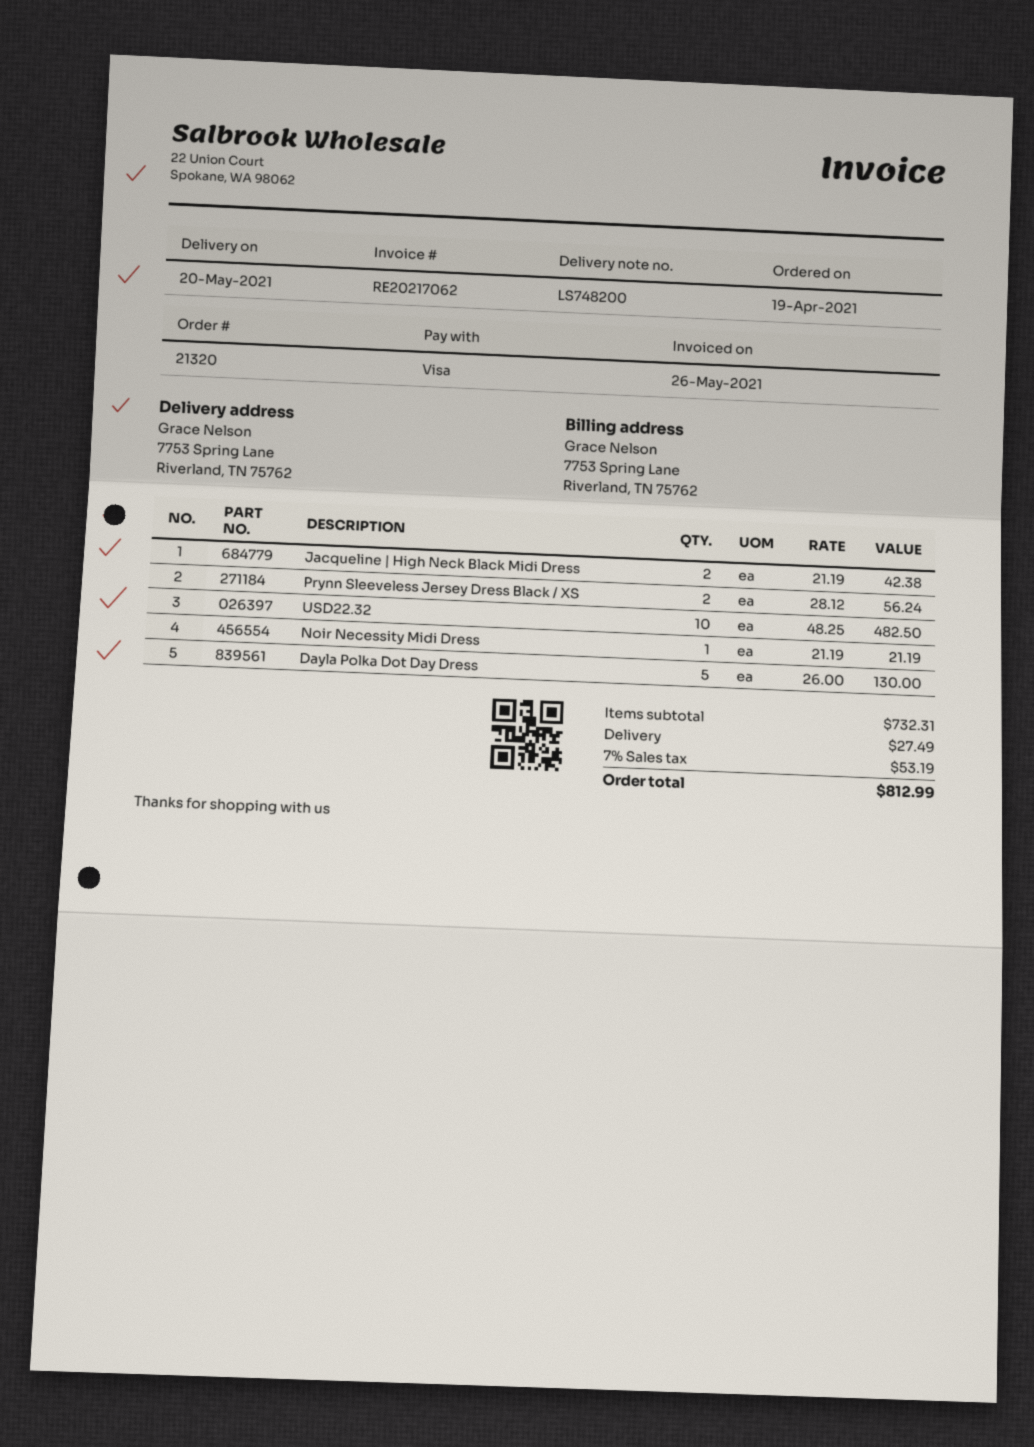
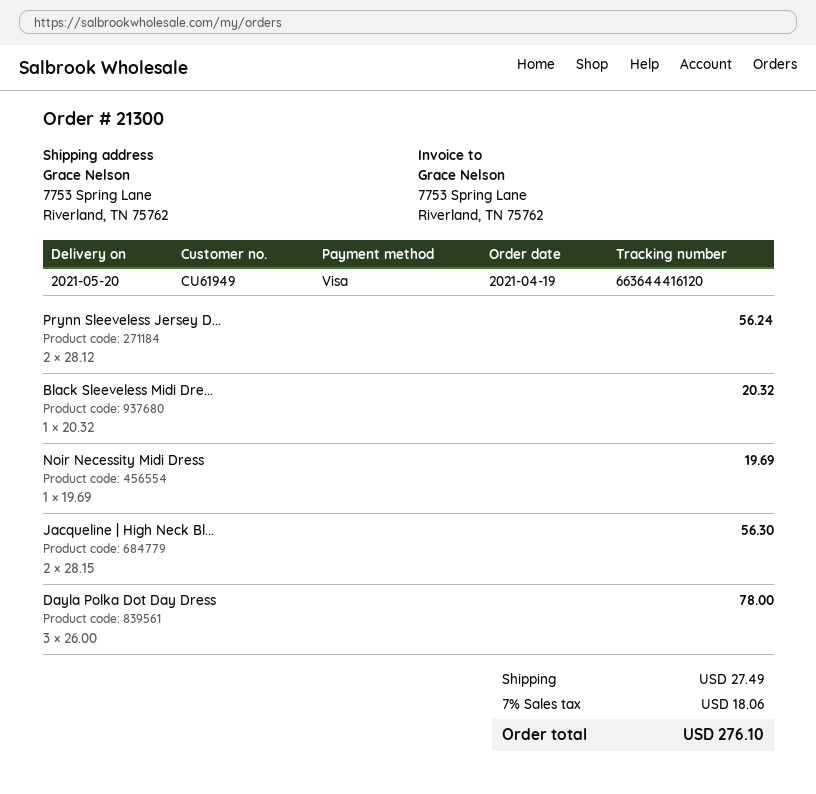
order number: 21320 -> 21300
Jacqueline | High Neck Black Midi Dress: 2 x 21.19 = 42.38 -> 2 x 28.15 = 56.30
USD22.32: 10 x 48.25 = 482.50 -> none
Noir Necessity Midi Dress: 1 x 21.19 = 21.19 -> 1 x 19.69 = 19.69
Dayla Polka Dot Day Dress: 5 x 26.00 = 130.00 -> 3 x 26.00 = 78.00
Black Sleeveless Midi Dre...: none -> 1 x 20.32 = 20.32
tax: 7% = 53.19 -> 7% = 18.06
total: 812.99 -> 276.10

